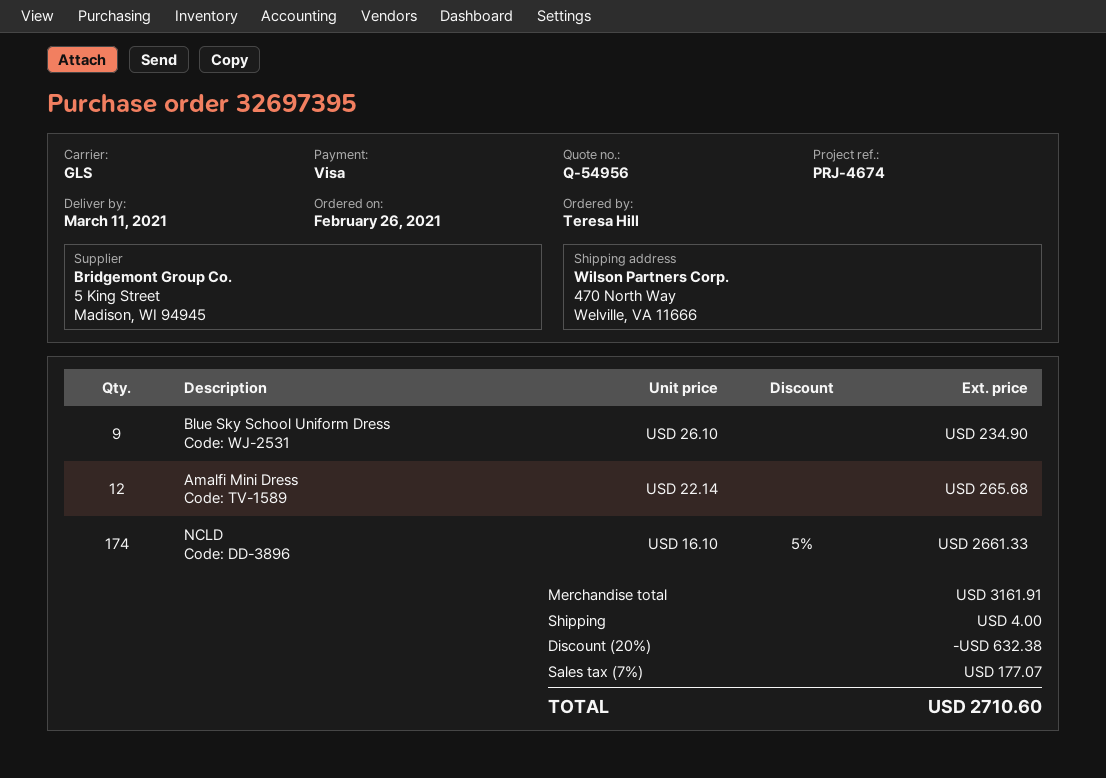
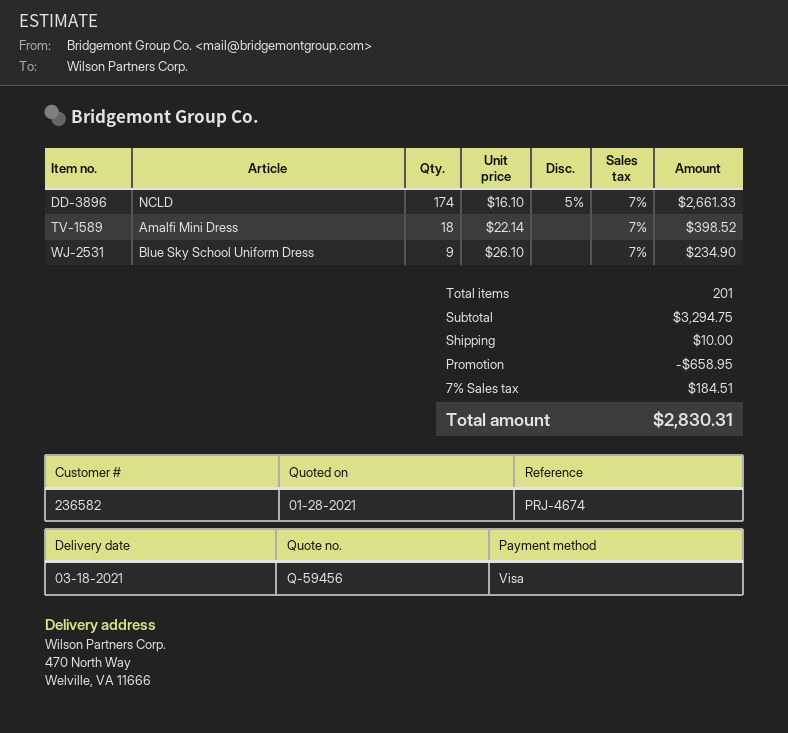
quote number: Q-54956 -> Q-59456
delivery date: 2021-03-11 -> 2021-03-18
Amalfi Mini Dress: 12 x 22.14 = 265.68 -> 18 x 22.14 = 398.52
subtotal: 3161.91 -> 3294.75
discount: 632.38 -> 658.95
shipping: 4.00 -> 10.00
tax: 7% = 177.07 -> 7% = 184.51
total: 2710.60 -> 2830.31

